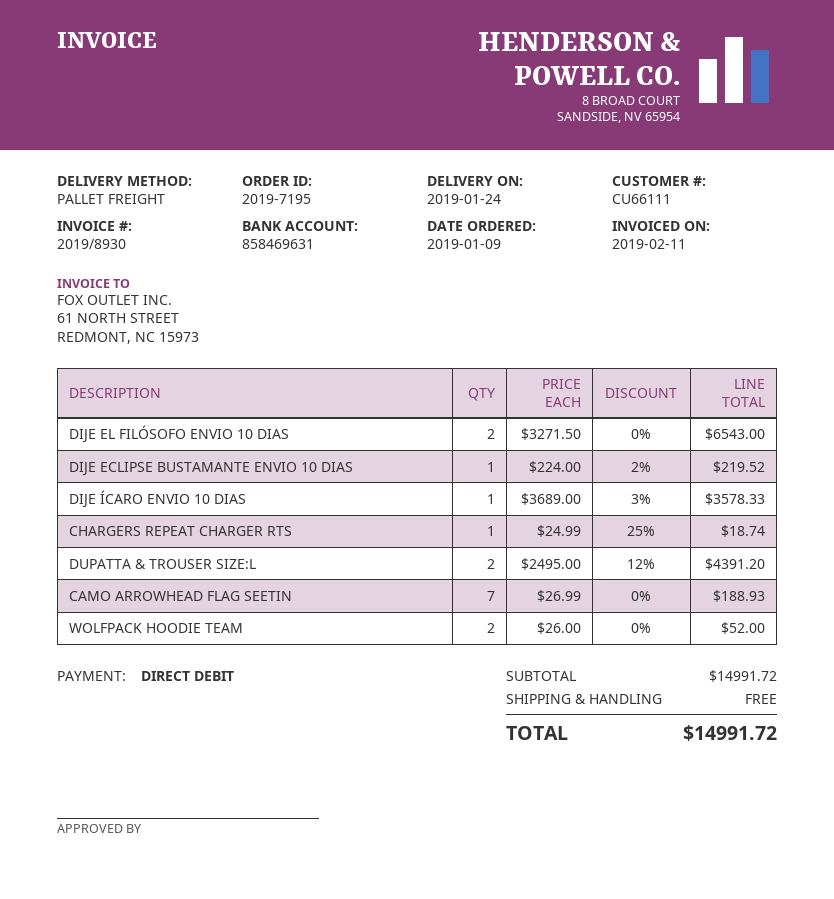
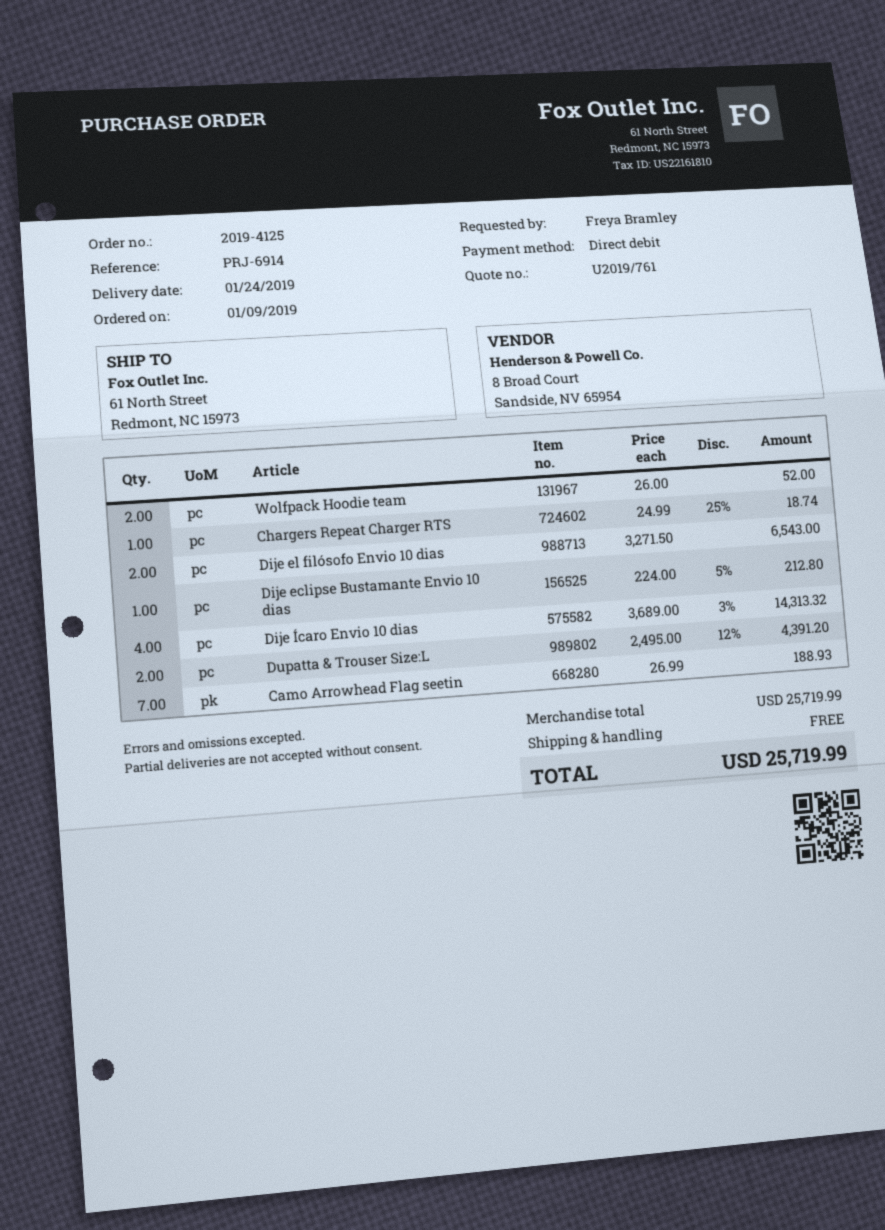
order number: 2019-7195 -> 2019-4125
DIJE ECLIPSE BUSTAMANTE ENVIO 10 DIAS: 1 x 224.00 - 2% = 219.52 -> 1 x 224.00 - 5% = 212.80
DIJE ÍCARO ENVIO 10 DIAS: 1 x 3689.00 - 3% = 3578.33 -> 4 x 3689.00 - 3% = 14313.32
subtotal: 14991.72 -> 25719.99
total: 14991.72 -> 25719.99

